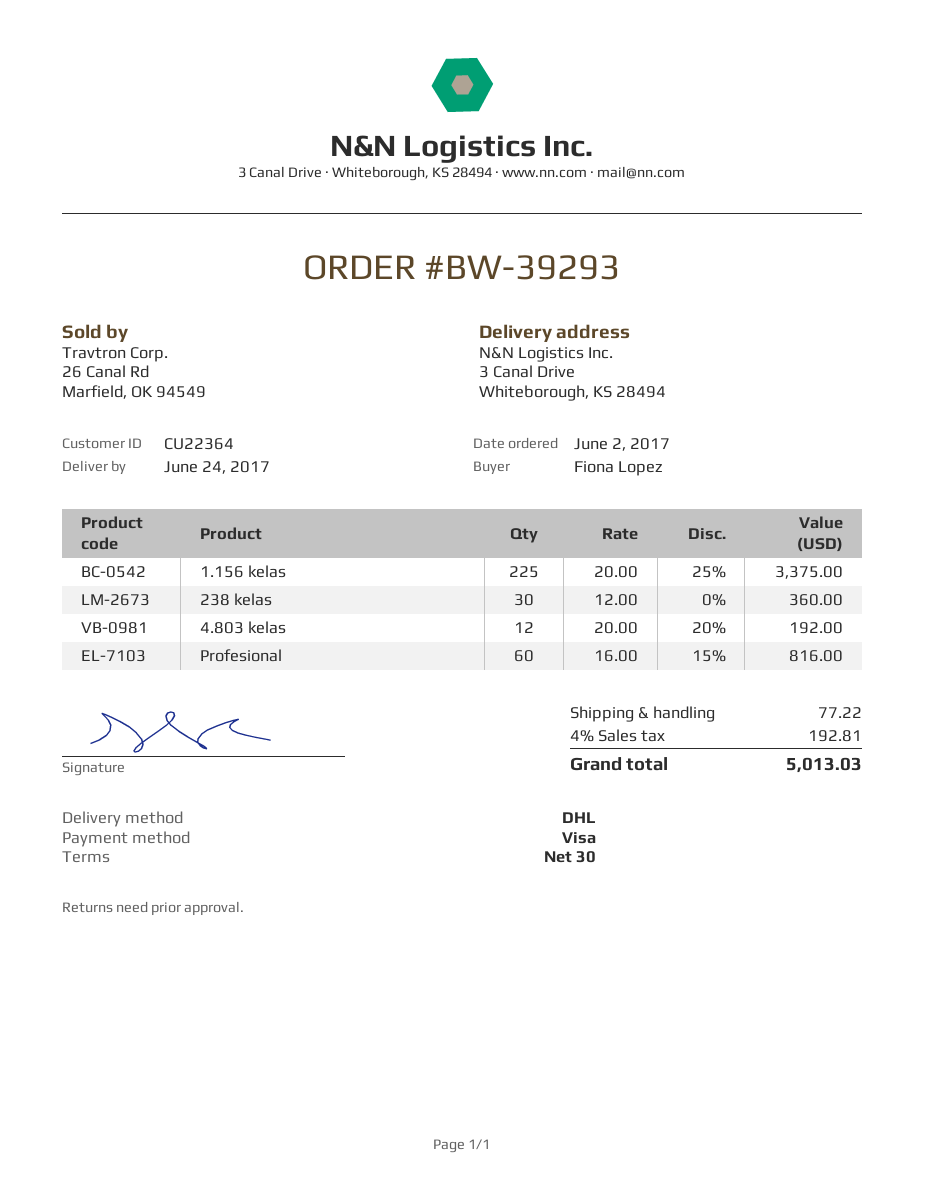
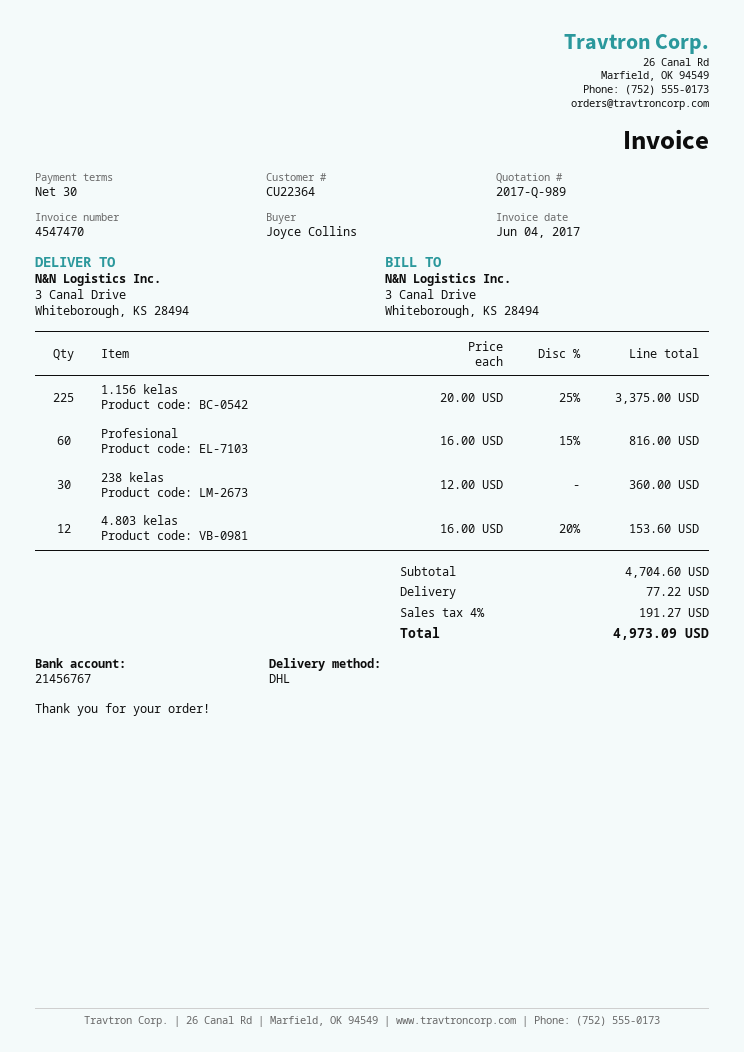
ordered by: Fiona Lopez -> Joyce Collins
4.803 kelas: 12 x 20.00 - 20% = 192.00 -> 12 x 16.00 - 20% = 153.60
tax: 4% = 192.81 -> 4% = 191.27
total: 5013.03 -> 4973.09

